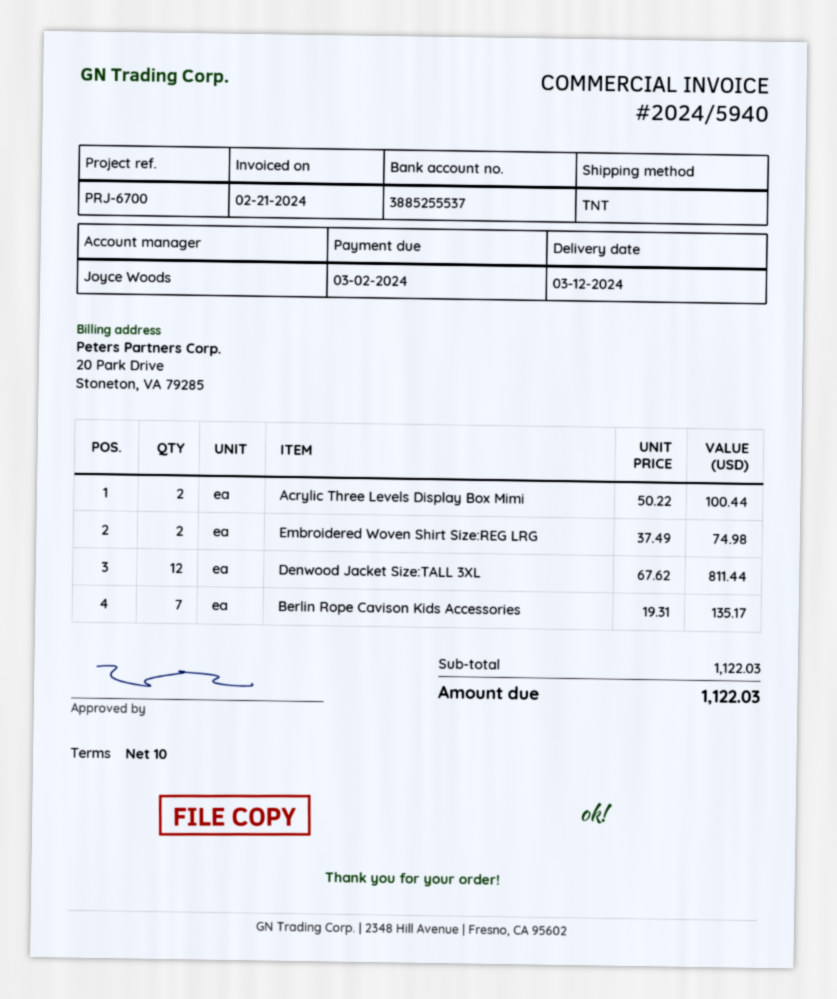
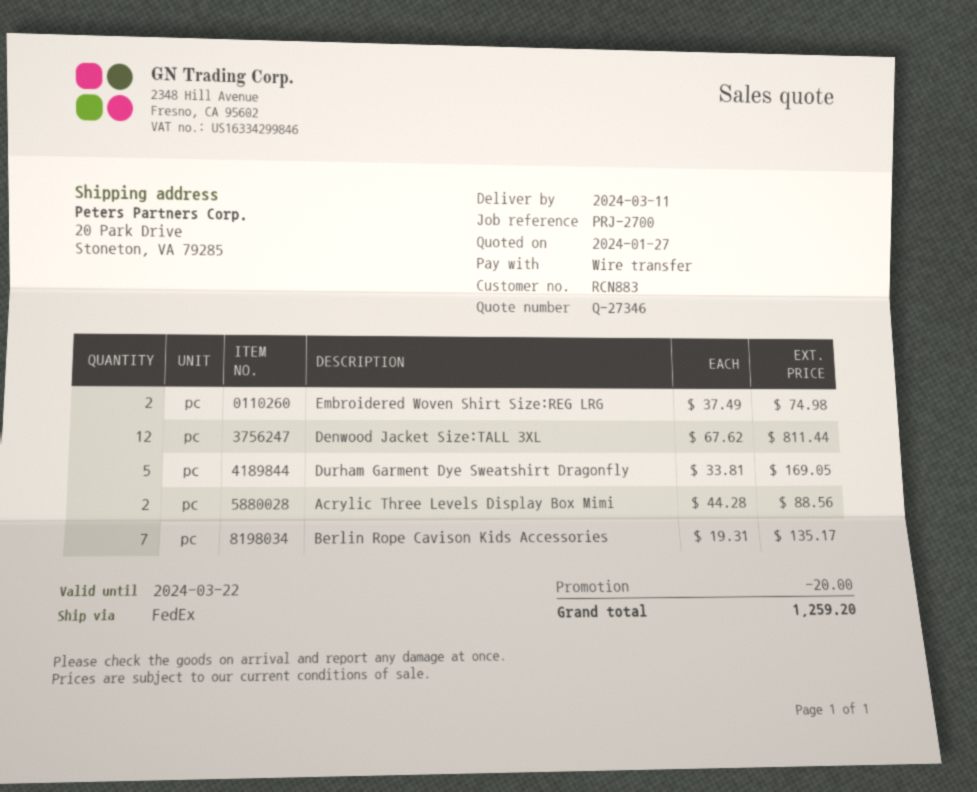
delivery date: 2024-03-12 -> 2024-03-11
reference: PRJ-6700 -> PRJ-2700
shipping method: TNT -> FedEx
Acrylic Three Levels Display Box Mimi: 2 x 50.22 = 100.44 -> 2 x 44.28 = 88.56
Durham Garment Dye Sweatshirt Dragonfly: none -> 5 x 33.81 = 169.05
discount: none -> 20.00
total: 1122.03 -> 1259.20

